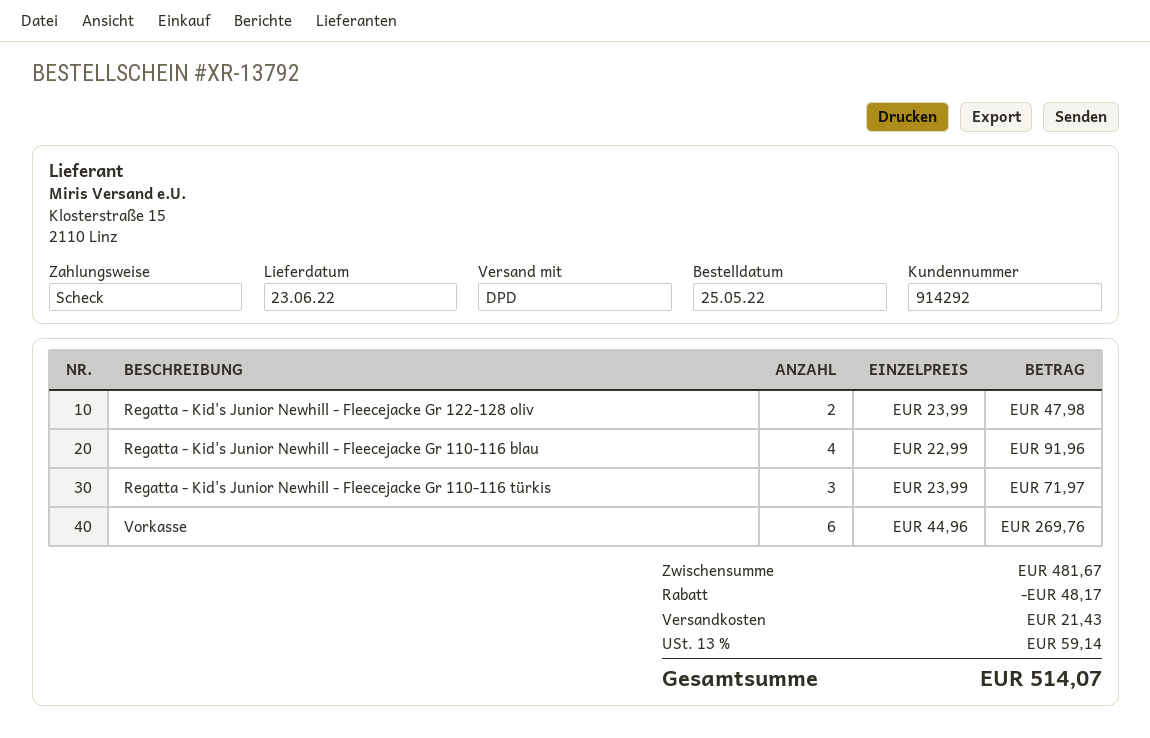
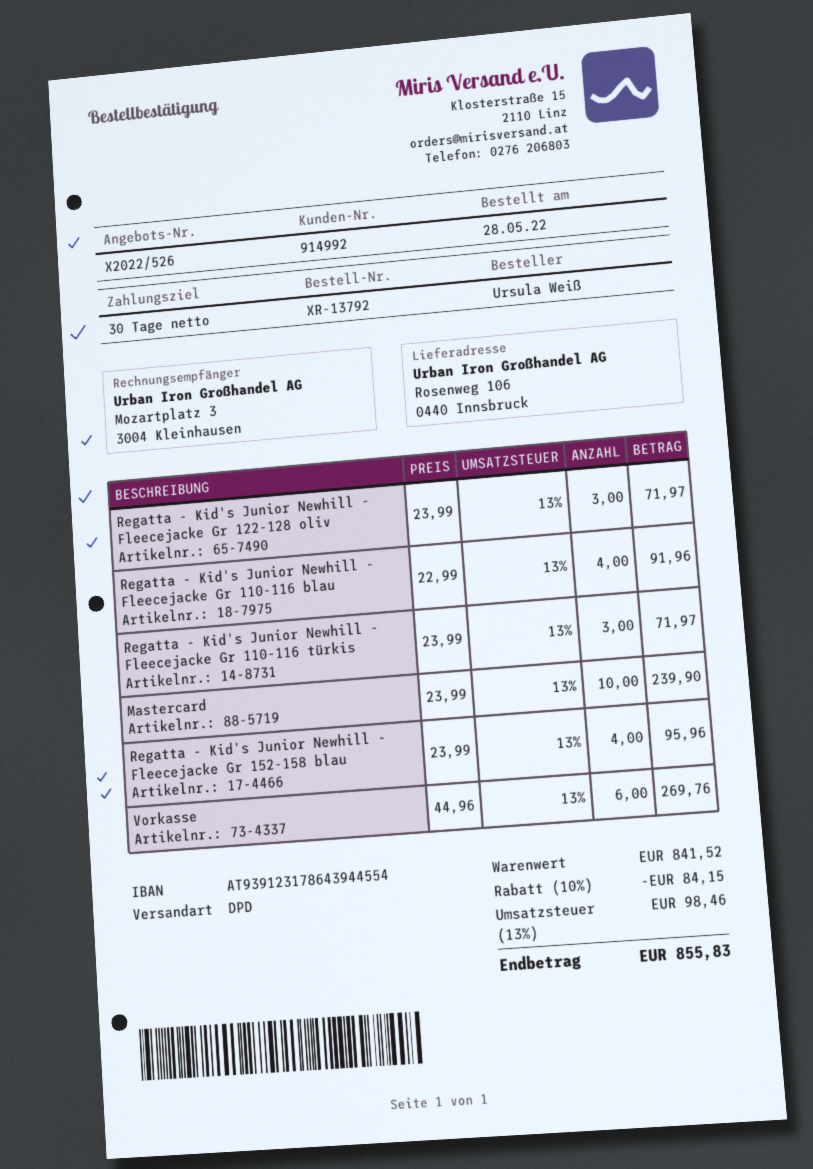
order date: 2022-05-25 -> 2022-05-28
customer number: 914292 -> 914992
Regatta - Kid's Junior Newhill - Fleecejacke Gr 122-128 oliv: 2 x 23.99 = 47.98 -> 3 x 23.99 = 71.97
Mastercard: none -> 10 x 23.99 = 239.90
Regatta - Kid's Junior Newhill - Fleecejacke Gr 152-158 blau: none -> 4 x 23.99 = 95.96
subtotal: 481.67 -> 841.52
discount: 48.17 -> 84.15
shipping: 21.43 -> none
tax: 13% = 59.14 -> 13% = 98.46
total: 514.07 -> 855.83

